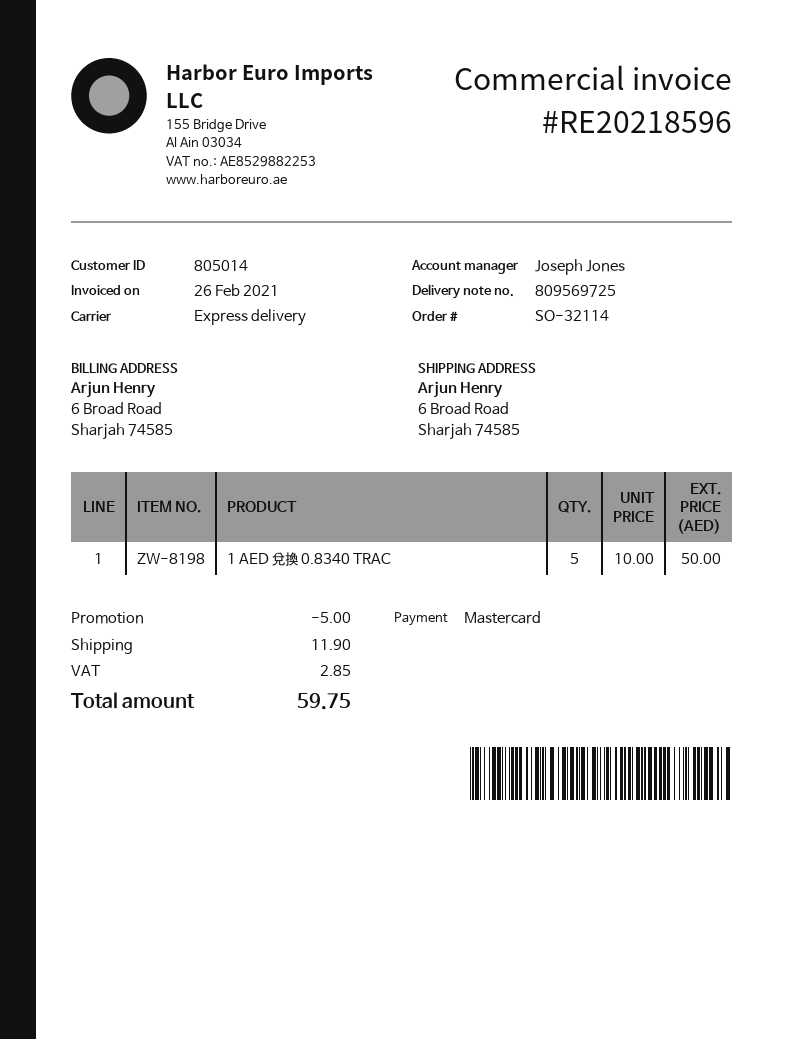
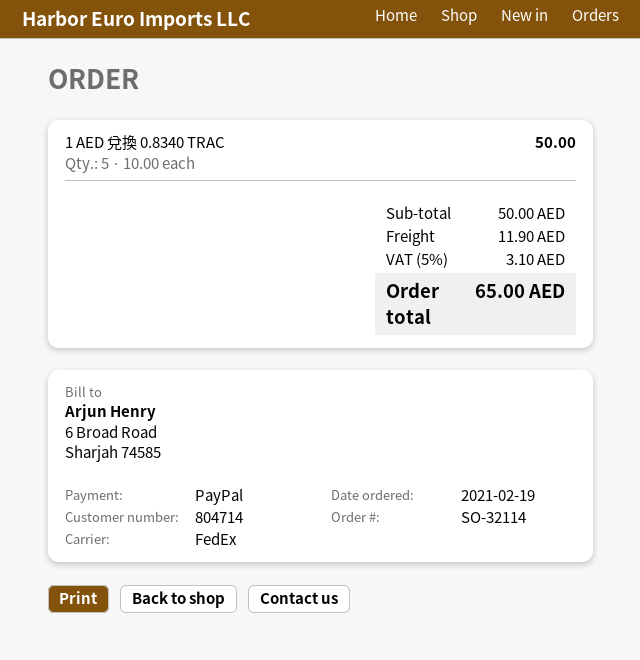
customer number: 805014 -> 804714
payment method: Mastercard -> PayPal
shipping method: express -> FedEx
discount: 5.00 -> none
tax: 2.85 -> 3.10
total: 59.75 -> 65.00

